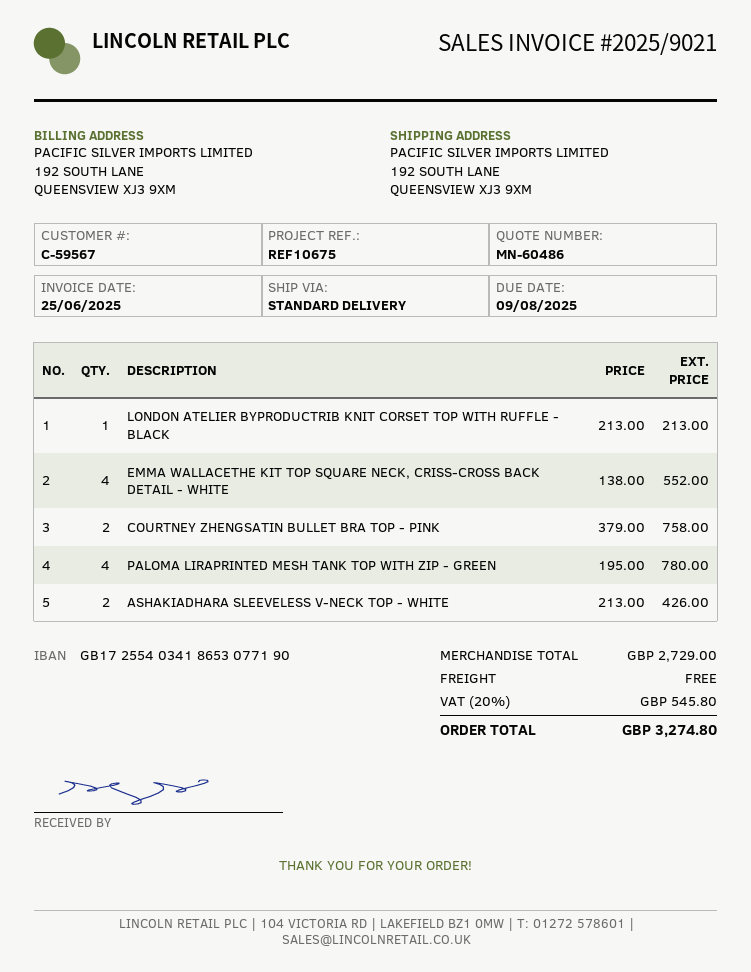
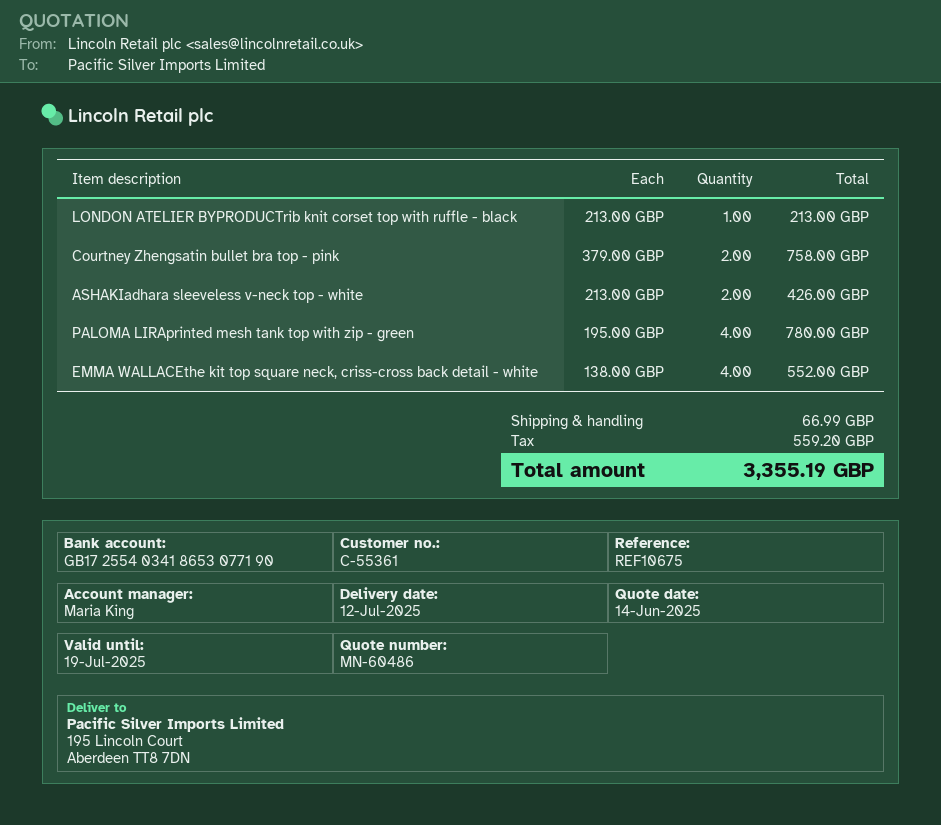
customer number: C-59567 -> C-55361
ship to: 192 SOUTH LANE, QUEENSVIEW XJ3 9XM -> 195 Lincoln Court, Aberdeen TT8 7DN
shipping: 0.00 -> 66.99
tax: 545.80 -> 559.20
total: 3274.80 -> 3355.19

